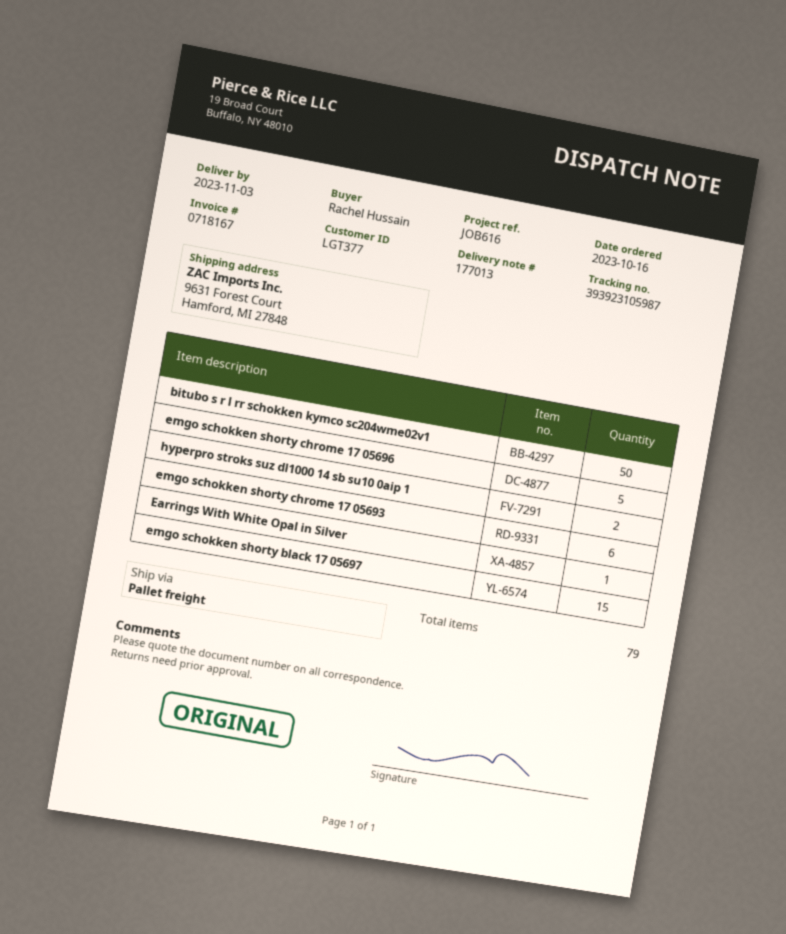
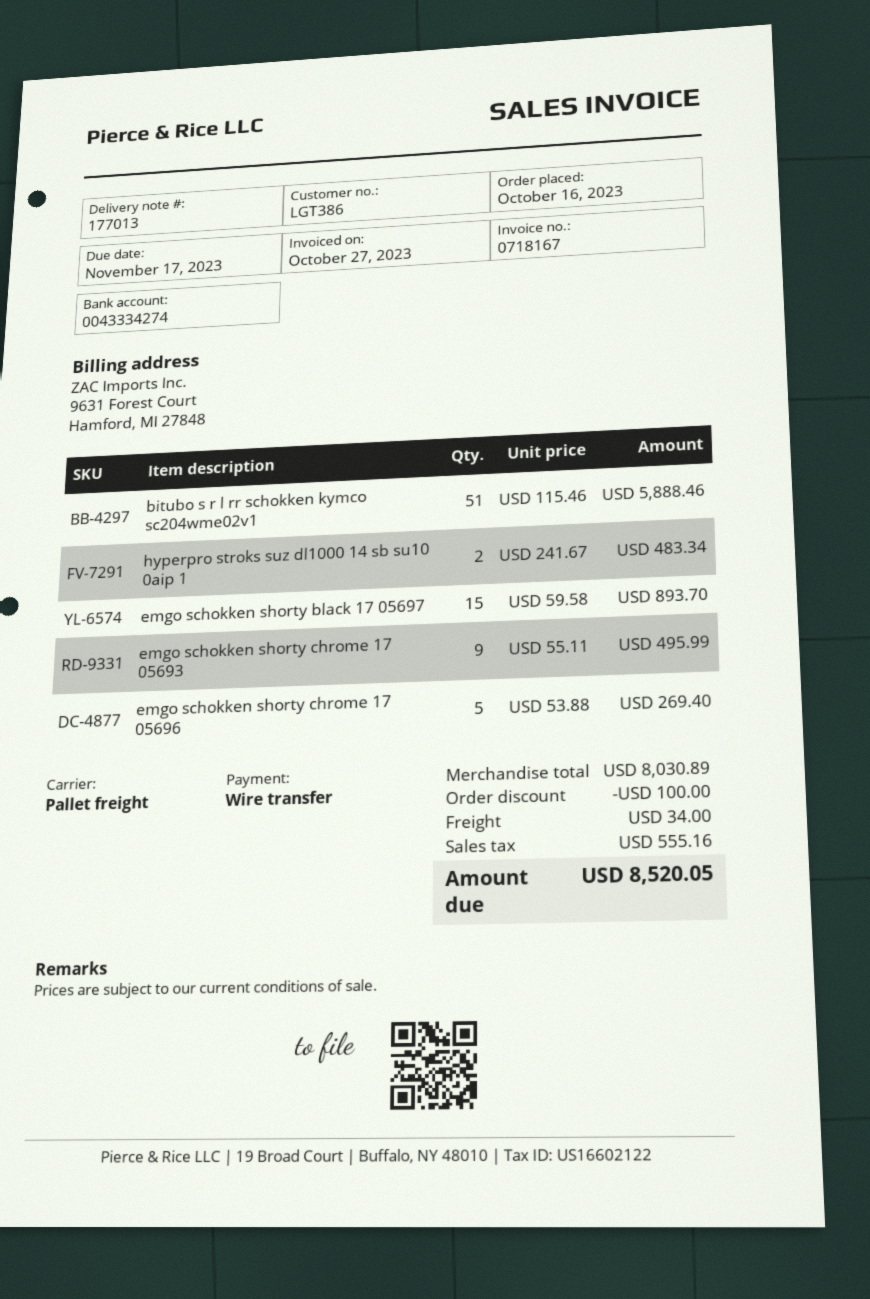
customer number: LGT377 -> LGT386
bitubo s r l rr schokken kymco sc204wme02v1: 50 -> 51
emgo schokken shorty chrome 17 05693: 6 -> 9
Earrings With White Opal in Silver: 1 -> none

